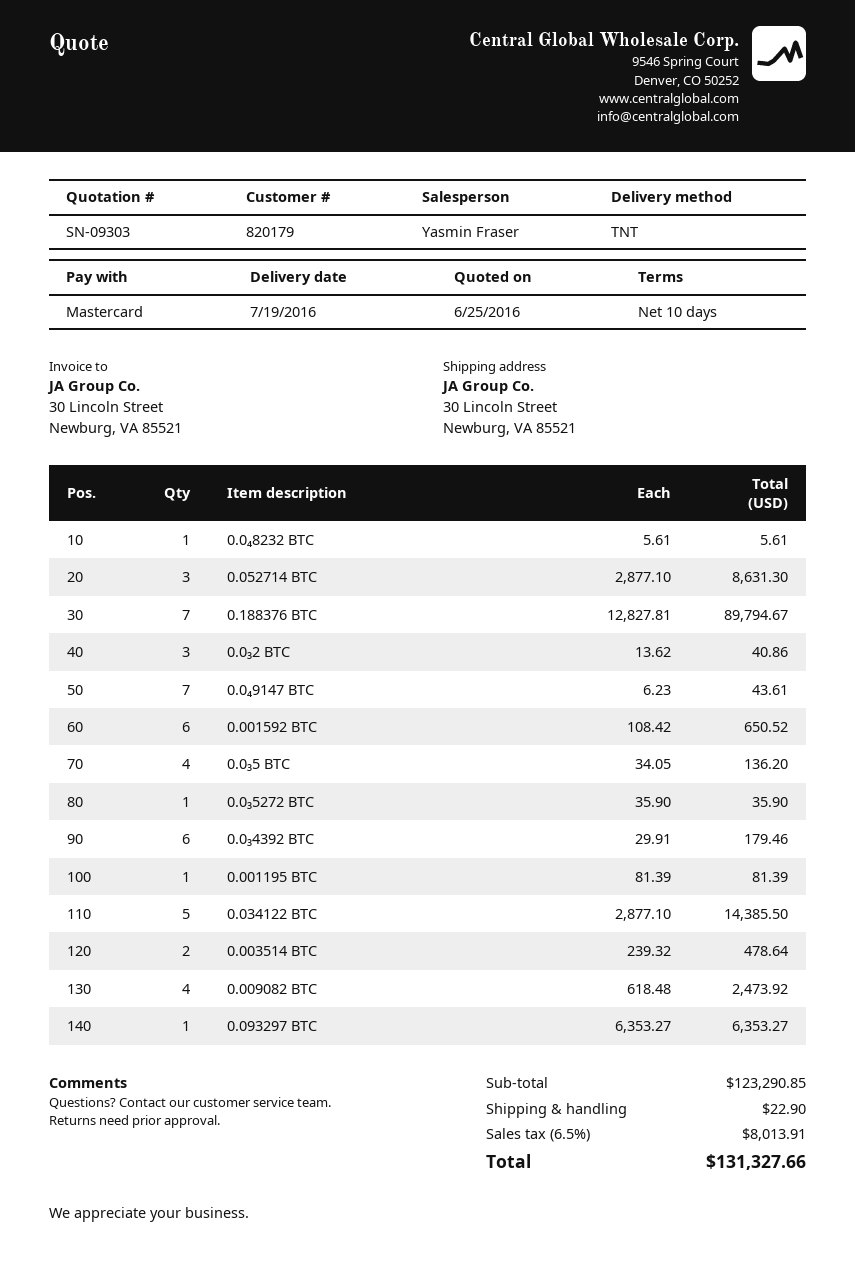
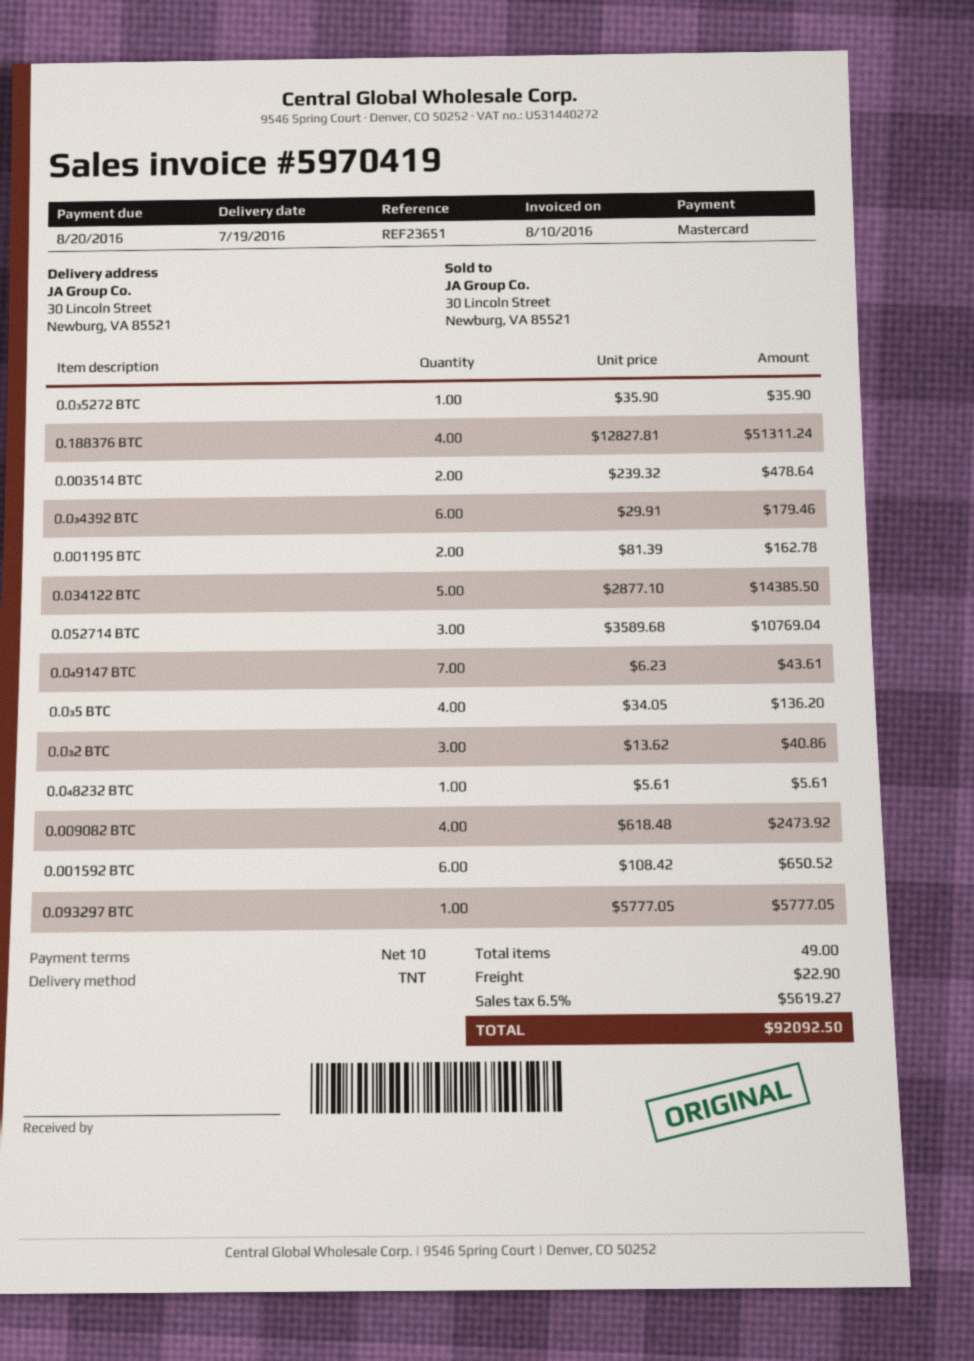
0.052714 BTC: 3 x 2877.10 = 8631.30 -> 3 x 3589.68 = 10769.04
0.188376 BTC: 7 x 12827.81 = 89794.67 -> 4 x 12827.81 = 51311.24
0.001195 BTC: 1 x 81.39 = 81.39 -> 2 x 81.39 = 162.78
0.093297 BTC: 1 x 6353.27 = 6353.27 -> 1 x 5777.05 = 5777.05
tax: 6.5% = 8013.91 -> 6.5% = 5619.27
total: 131327.66 -> 92092.50

